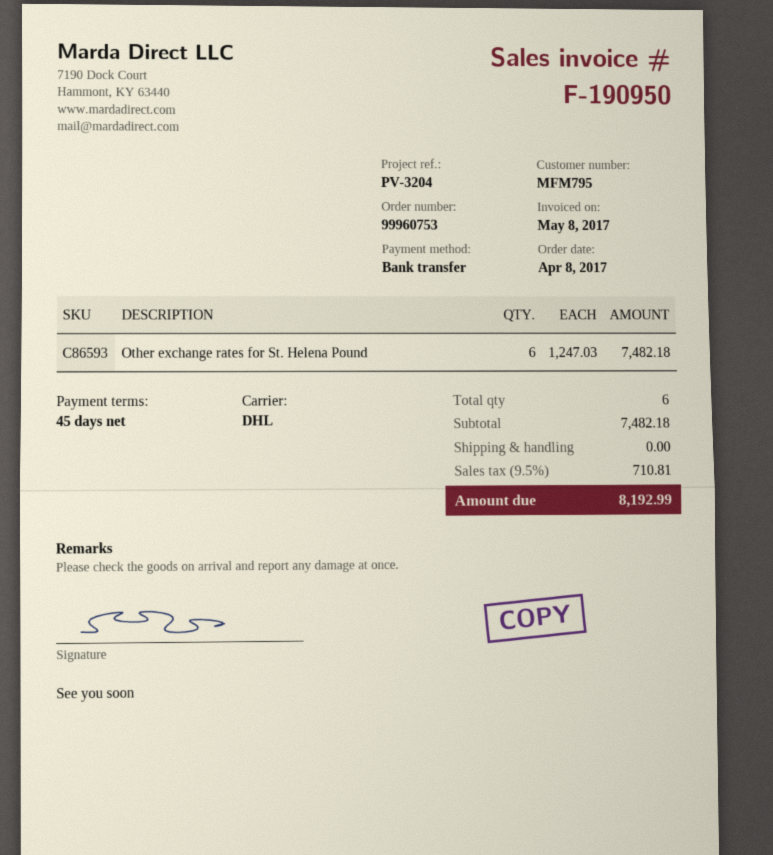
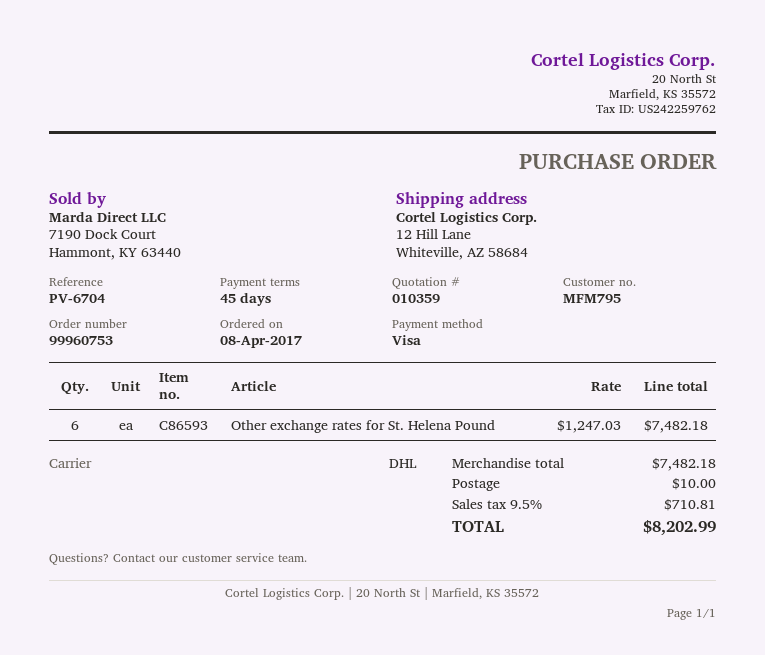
reference: PV-3204 -> PV-6704
payment method: bank transfer -> Visa
shipping: 0.00 -> 10.00
total: 8192.99 -> 8202.99

